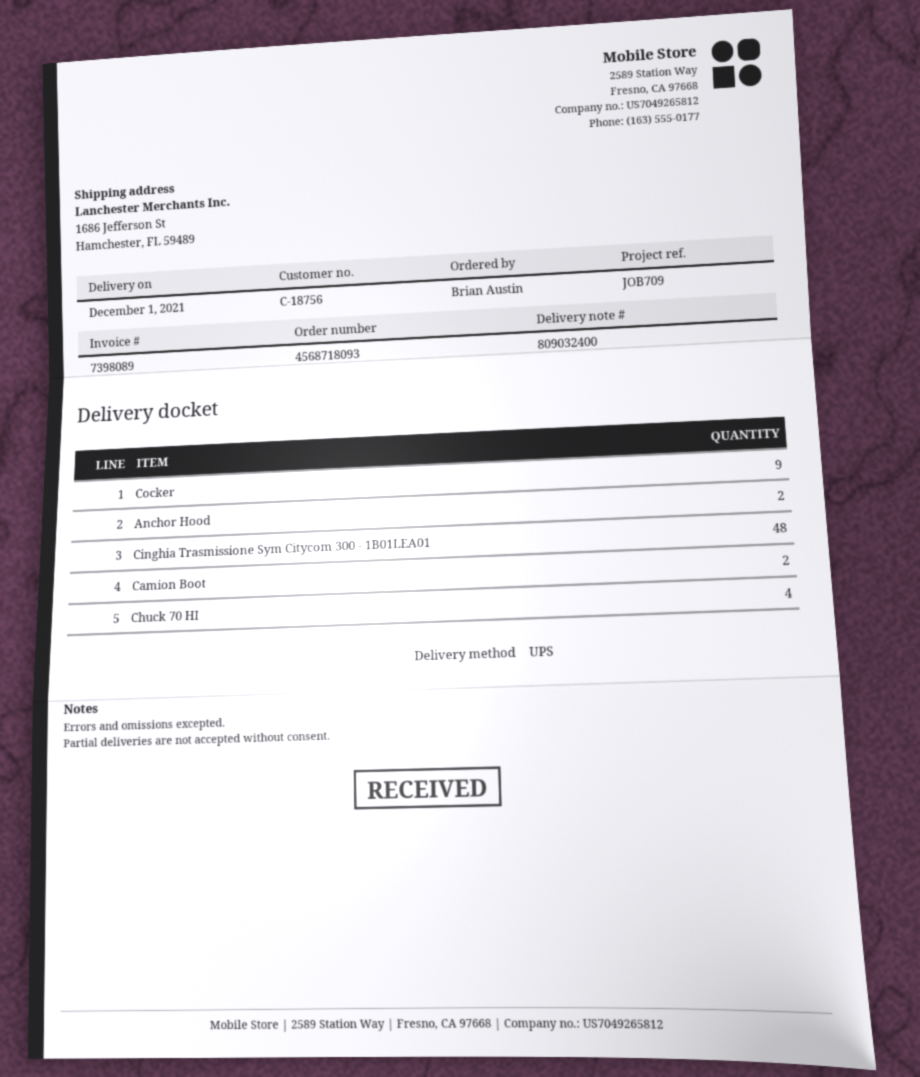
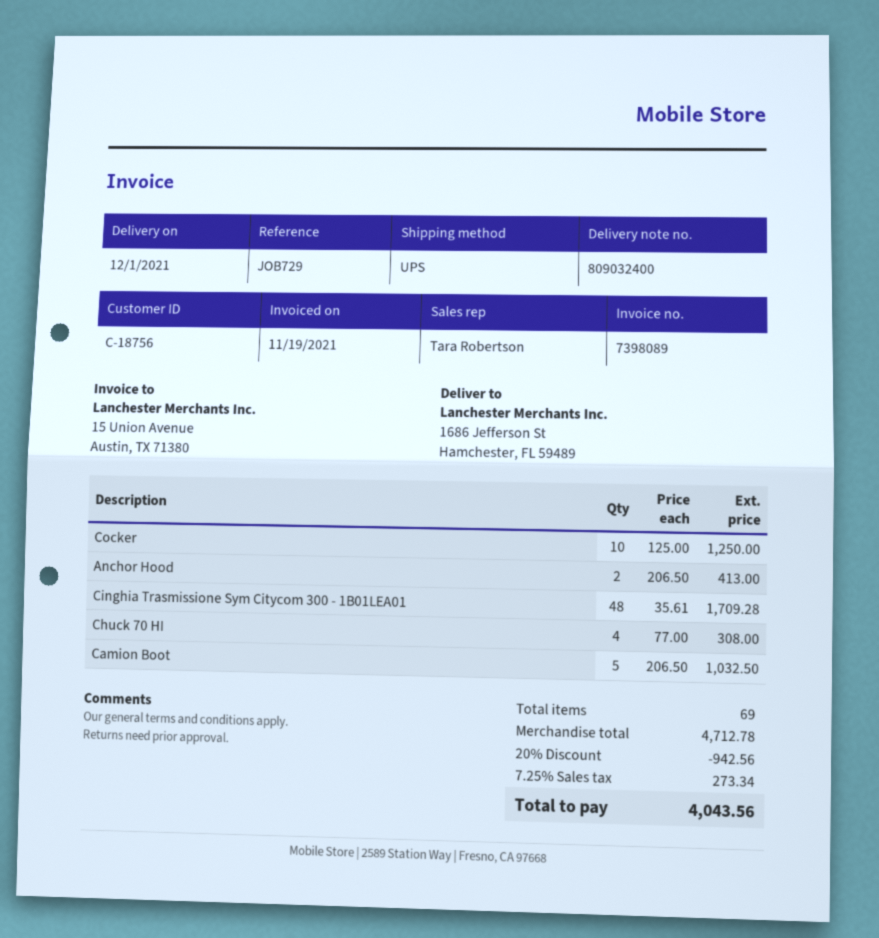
reference: JOB709 -> JOB729
Cocker: 9 -> 10
Camion Boot: 2 -> 5

